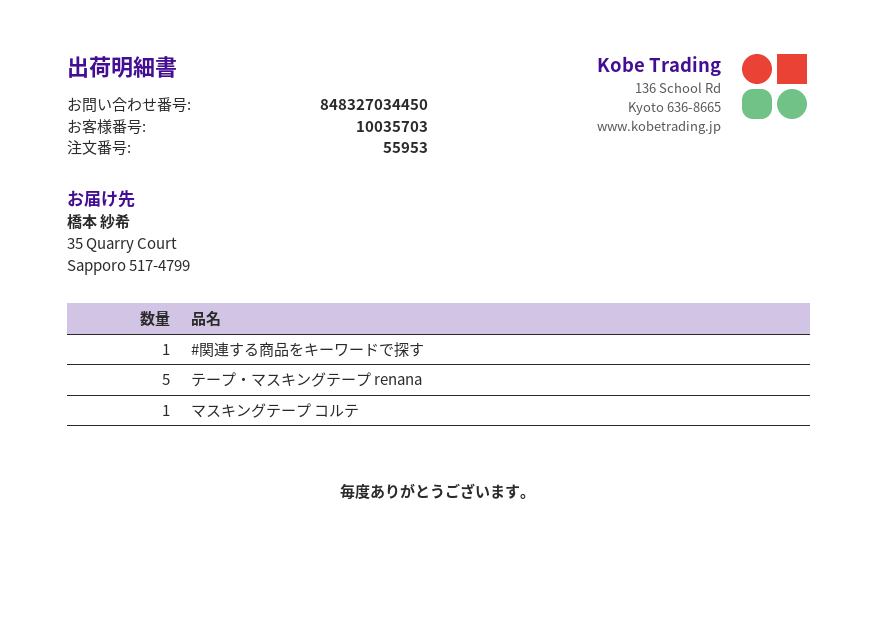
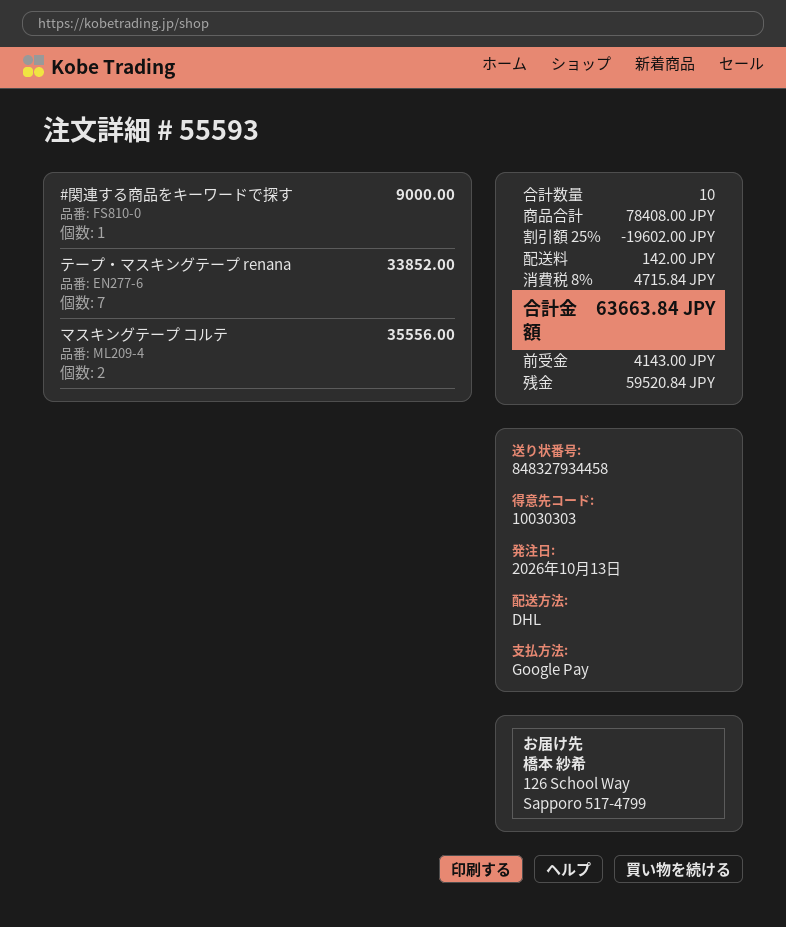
order number: 55953 -> 55593
customer number: 10035703 -> 10030303
tracking number: 848327034450 -> 848327934458
ship to: 35 Quarry Court, Sapporo 517-4799 -> 126 School Way, Sapporo 517-4799
テープ・マスキングテープ renana: 5 -> 7
マスキングテープ コルテ: 1 -> 2

